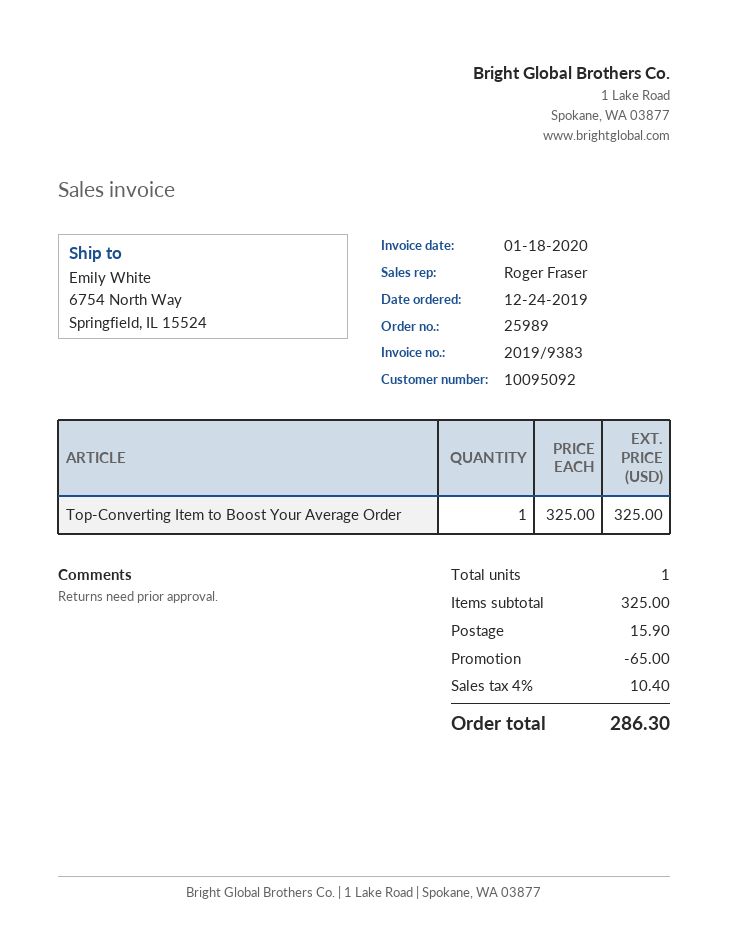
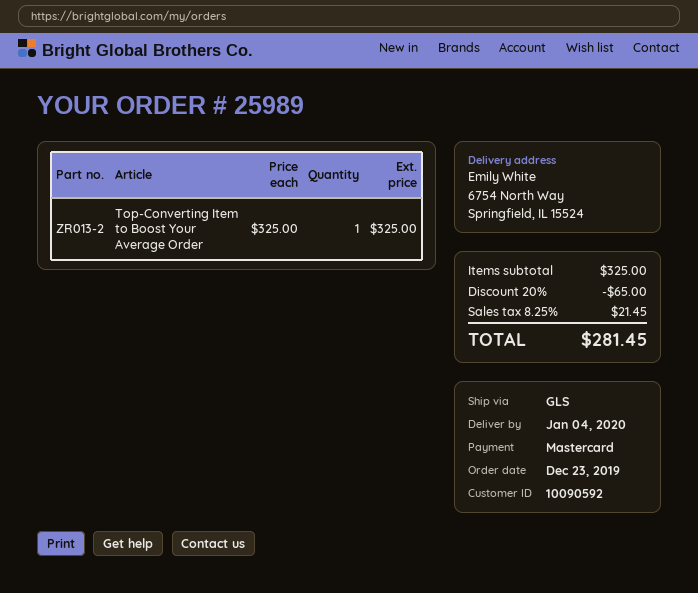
order date: 2019-12-24 -> 2019-12-23
customer number: 10095092 -> 10090592
shipping: 15.90 -> none
tax: 4% = 10.40 -> 8.25% = 21.45
total: 286.30 -> 281.45

